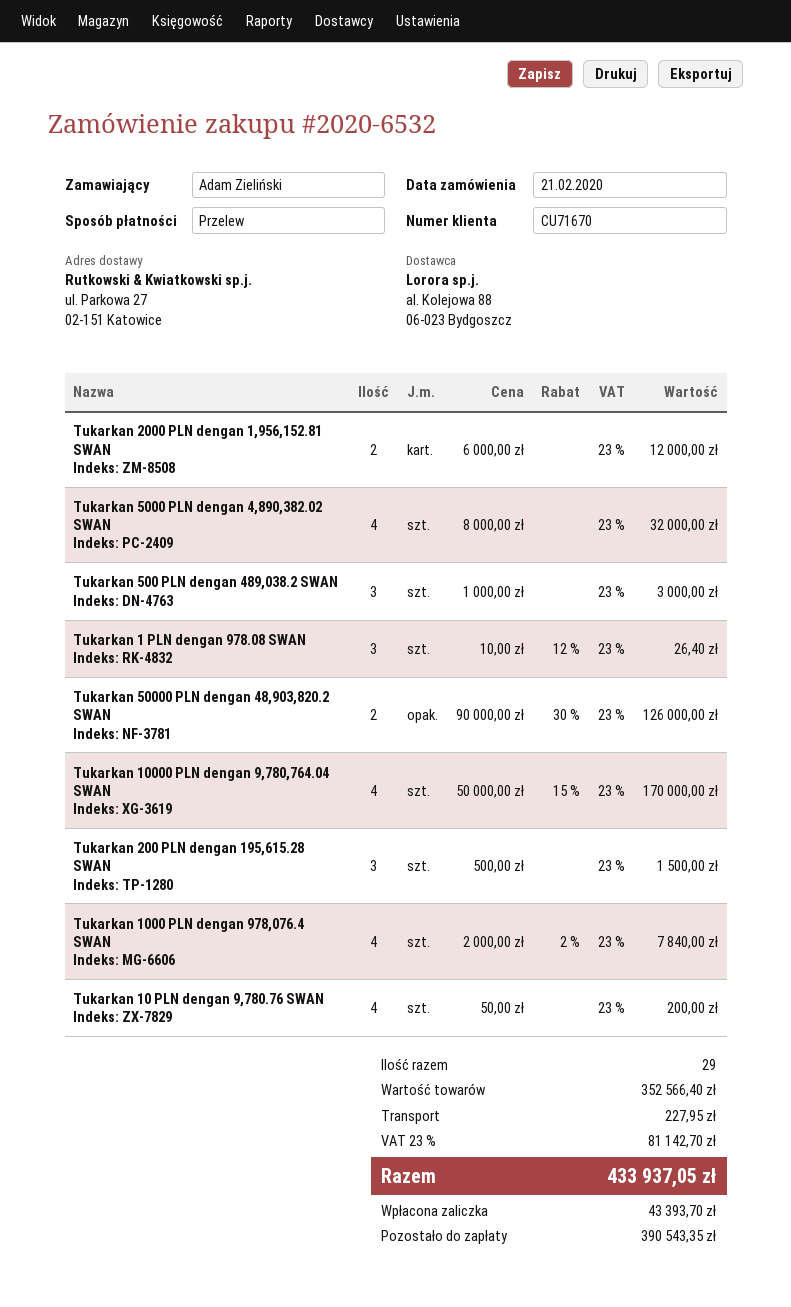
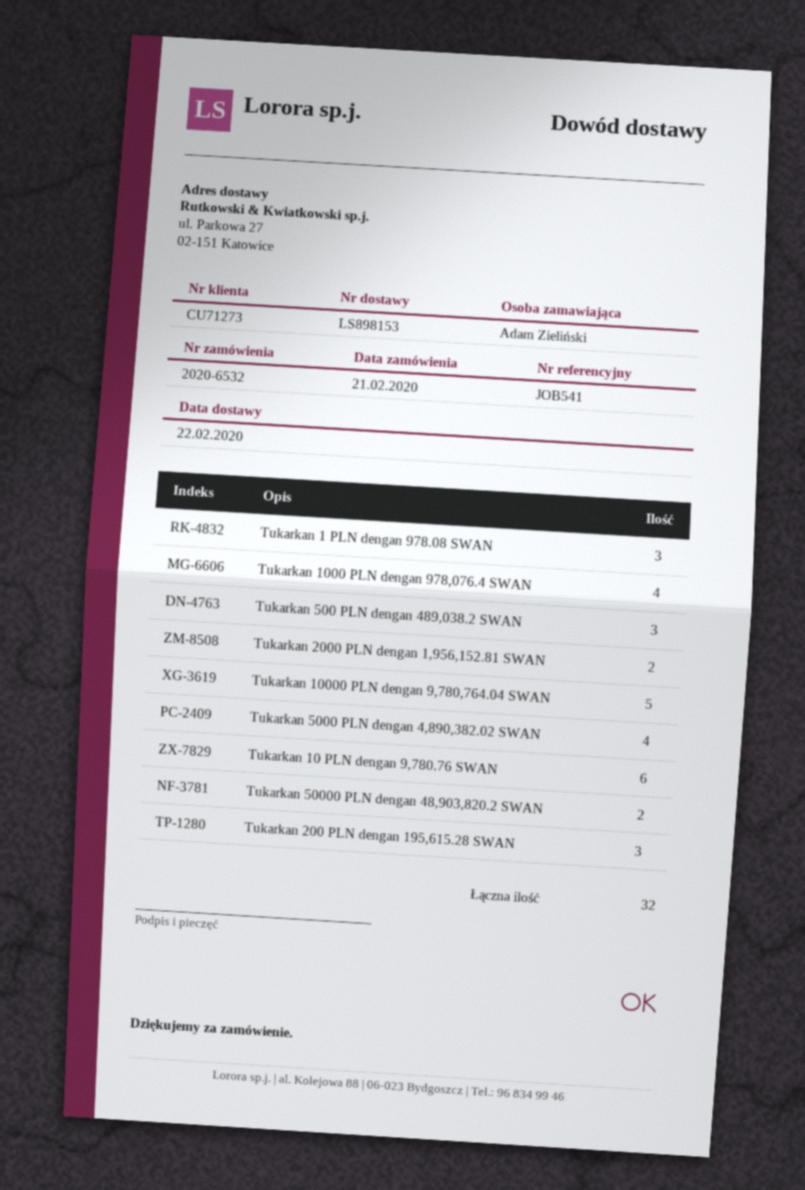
customer number: CU71670 -> CU71273
Tukarkan 10000 PLN dengan 9,780,764.04 SWAN: 4 -> 5
Tukarkan 10 PLN dengan 9,780.76 SWAN: 4 -> 6
total quantity: 29 -> 32

